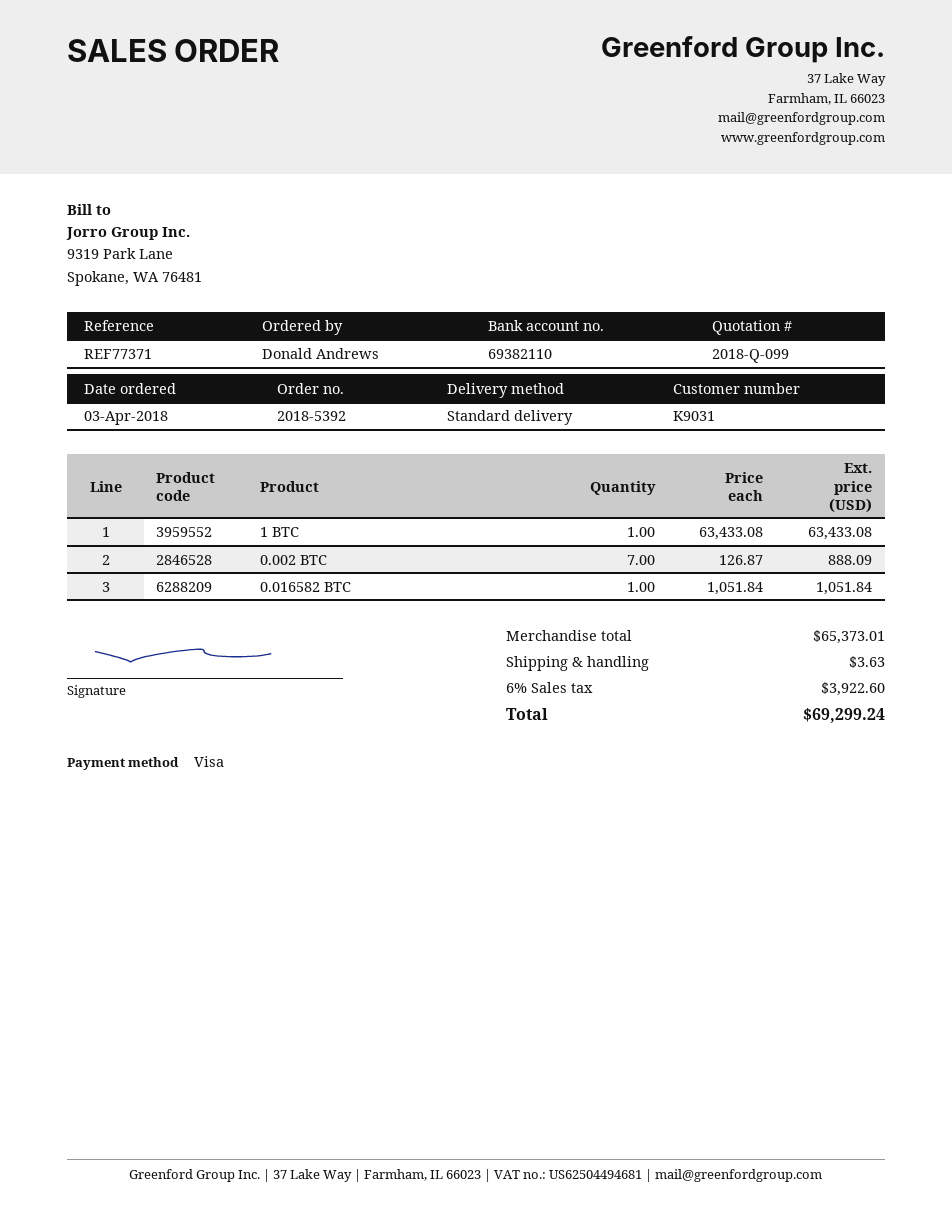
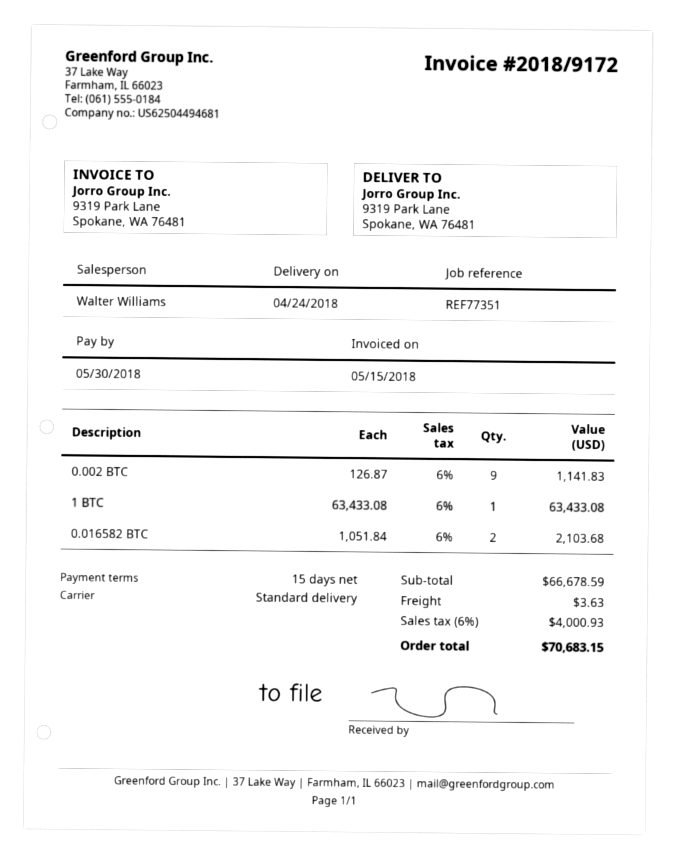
reference: REF77371 -> REF77351
0.002 BTC: 7 x 126.87 = 888.09 -> 9 x 126.87 = 1141.83
0.016582 BTC: 1 x 1051.84 = 1051.84 -> 2 x 1051.84 = 2103.68
subtotal: 65373.01 -> 66678.59
tax: 6% = 3922.60 -> 6% = 4000.93
total: 69299.24 -> 70683.15

